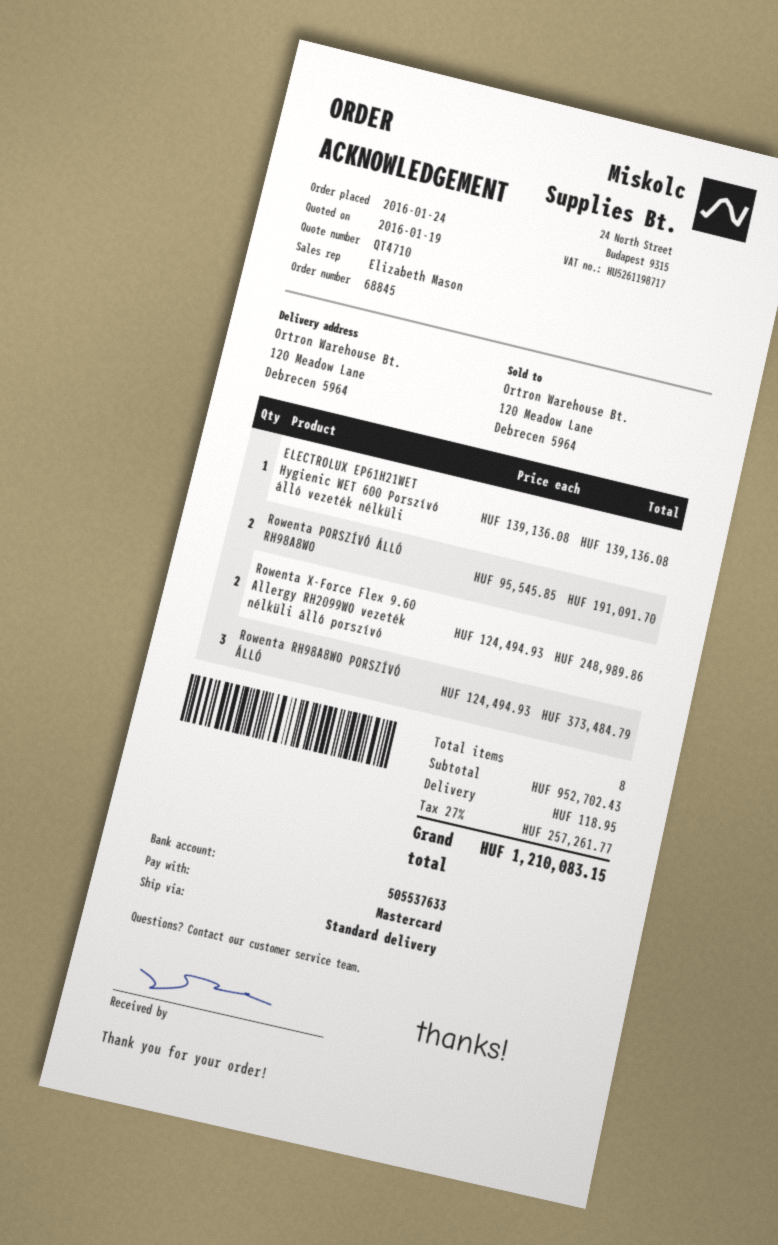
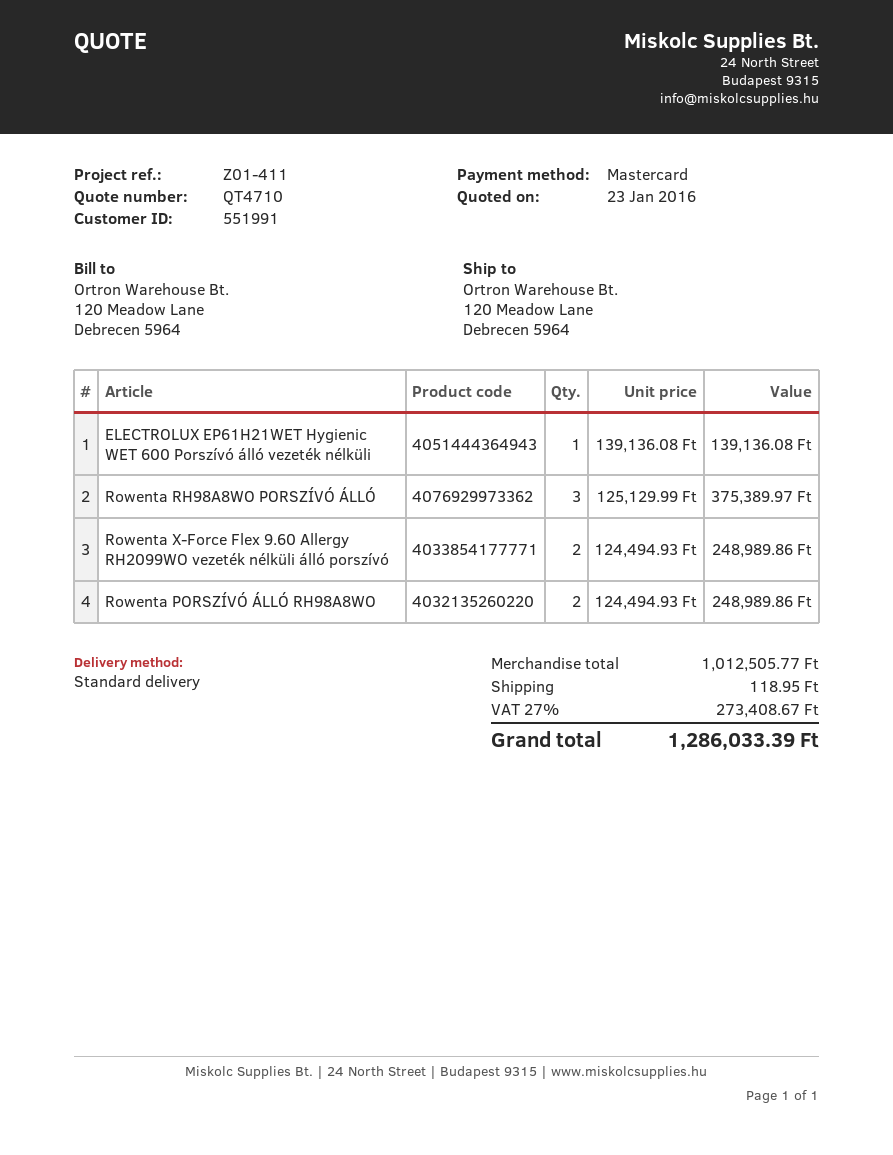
quote date: 2016-01-19 -> 2016-01-23
Rowenta PORSZÍVÓ ÁLLÓ RH98A8WO: 2 x 95545.85 = 191091.70 -> 2 x 124494.93 = 248989.86
Rowenta RH98A8WO PORSZÍVÓ ÁLLÓ: 3 x 124494.93 = 373484.79 -> 3 x 125129.99 = 375389.97
subtotal: 952702.43 -> 1012505.77
tax: 27% = 257261.77 -> 27% = 273408.67
total: 1210083.15 -> 1286033.39

